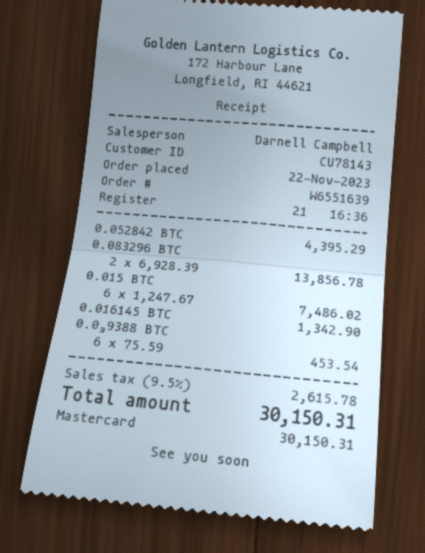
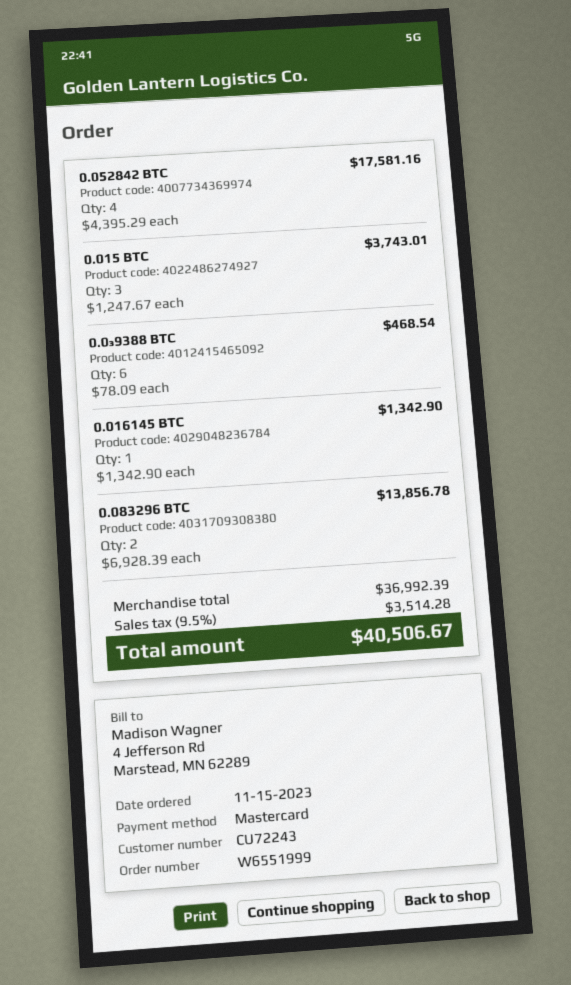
order number: W6551639 -> W6551999
order date: 2023-11-22 -> 2023-11-15
customer number: CU78143 -> CU72243
0.052842 BTC: 1 x 4395.29 = 4395.29 -> 4 x 4395.29 = 17581.16
0.015 BTC: 6 x 1247.67 = 7486.02 -> 3 x 1247.67 = 3743.01
0.0₃9388 BTC: 6 x 75.59 = 453.54 -> 6 x 78.09 = 468.54
tax: 9.5% = 2615.78 -> 9.5% = 3514.28
total: 30150.31 -> 40506.67

